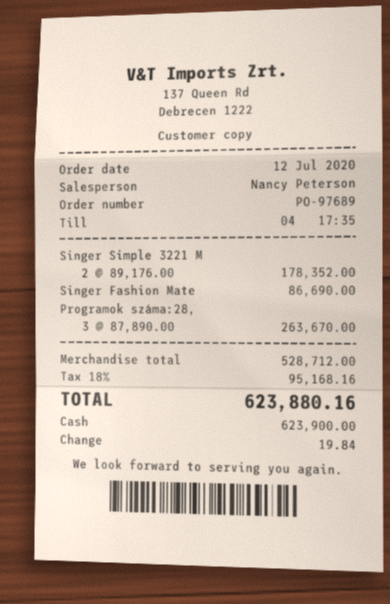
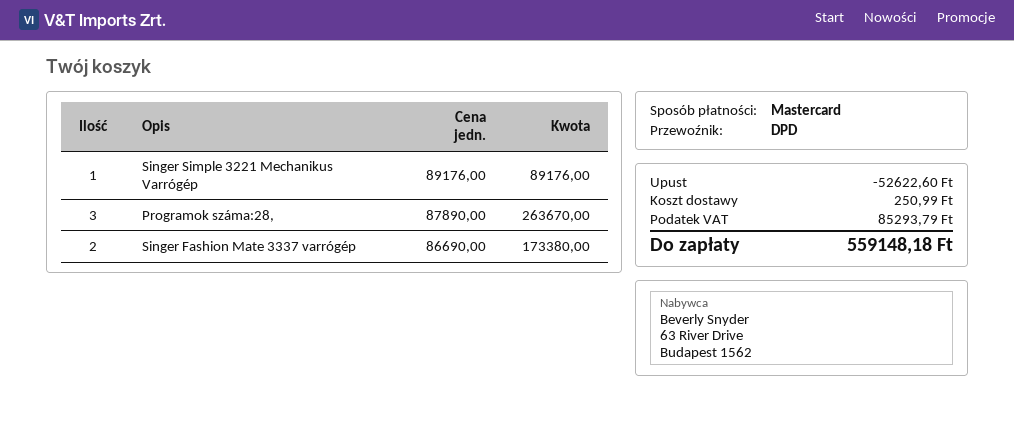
payment method: cash -> Mastercard
Singer Simple 3221 M: 2 x 89176.00 = 178352.00 -> 1 x 89176.00 = 89176.00
Singer Fashion Mate: 1 x 86690.00 = 86690.00 -> 2 x 86690.00 = 173380.00
discount: none -> 52622.60
shipping: none -> 250.99
tax: 95168.16 -> 85293.79
total: 623880.16 -> 559148.18

